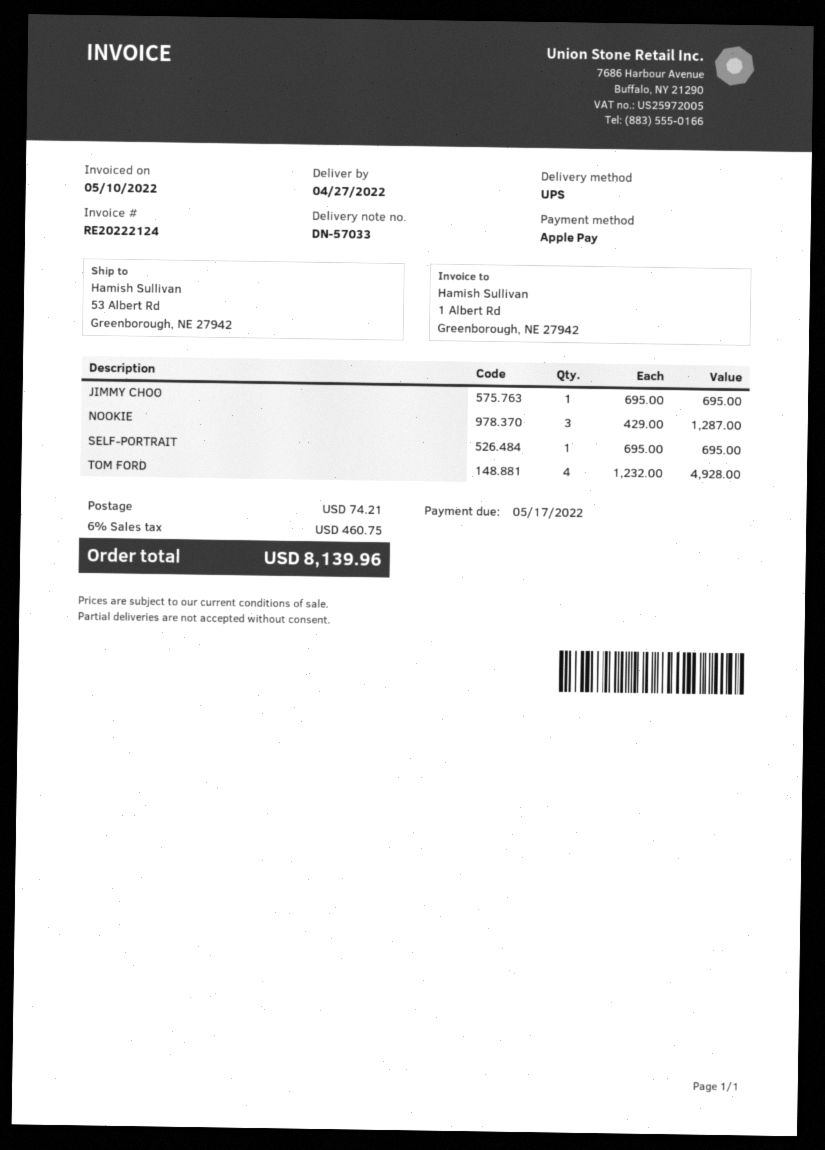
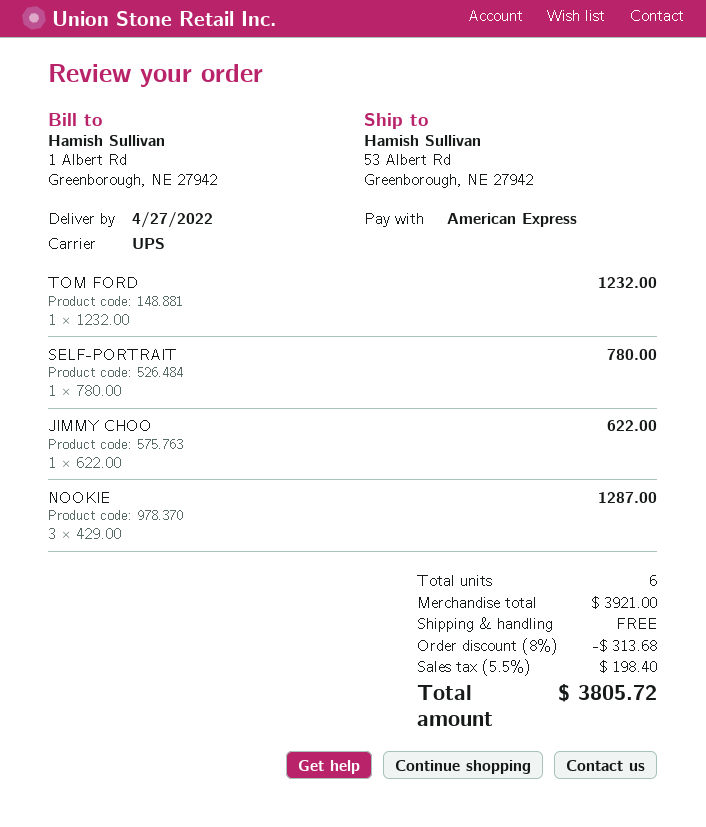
payment method: Apple Pay -> American Express
JIMMY CHOO: 1 x 695.00 = 695.00 -> 1 x 622.00 = 622.00
SELF-PORTRAIT: 1 x 695.00 = 695.00 -> 1 x 780.00 = 780.00
TOM FORD: 4 x 1232.00 = 4928.00 -> 1 x 1232.00 = 1232.00
discount: none -> 8% = 313.68
shipping: 74.21 -> 0.00
tax: 6% = 460.75 -> 5.5% = 198.40
total: 8139.96 -> 3805.72

